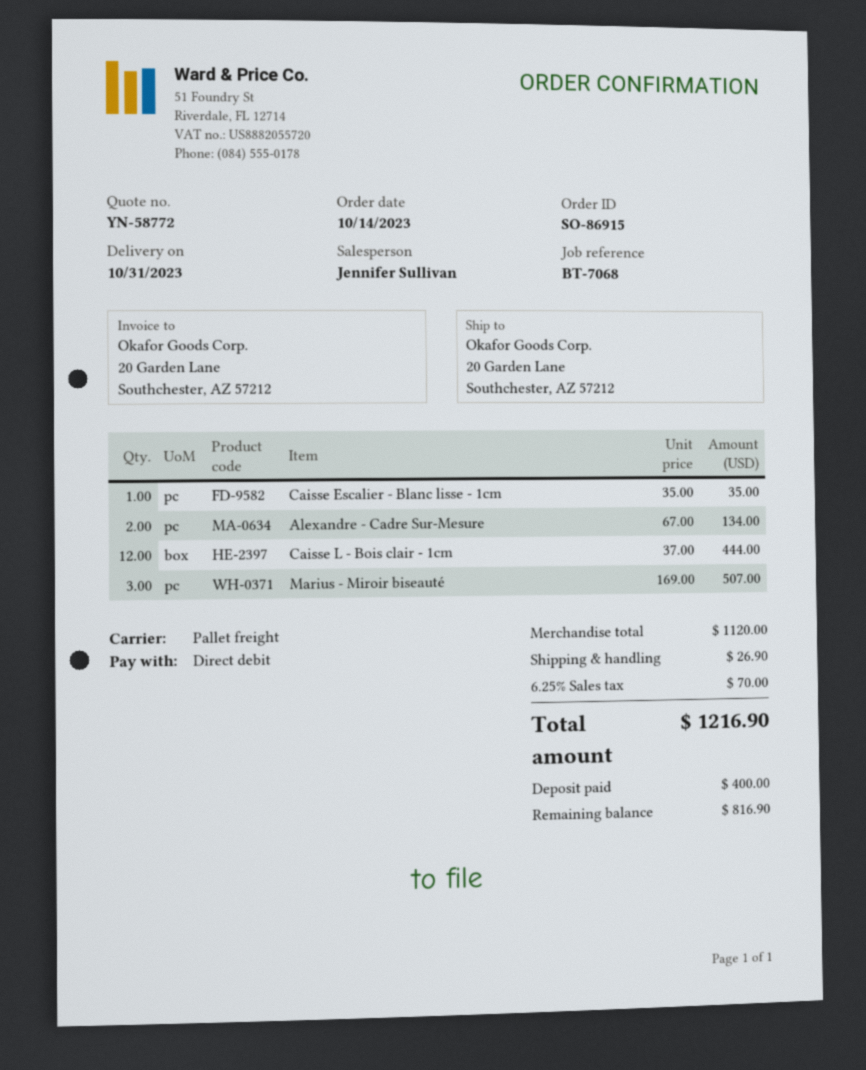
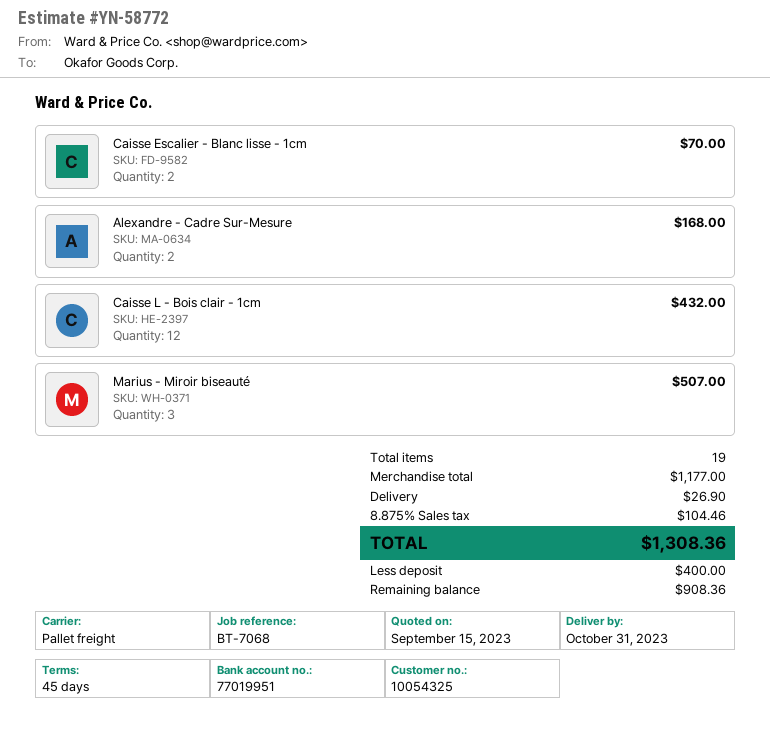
Caisse Escalier - Blanc lisse - 1cm: 1 for 35.00 -> 2 for 70.00
Alexandre - Cadre Sur-Mesure: 2 for 134.00 -> 2 for 168.00
Caisse L - Bois clair - 1cm: 12 for 444.00 -> 12 for 432.00
subtotal: 1120.00 -> 1177.00
tax: 6.25% = 70.00 -> 8.875% = 104.46
total: 1216.90 -> 1308.36
balance: 816.90 -> 908.36

